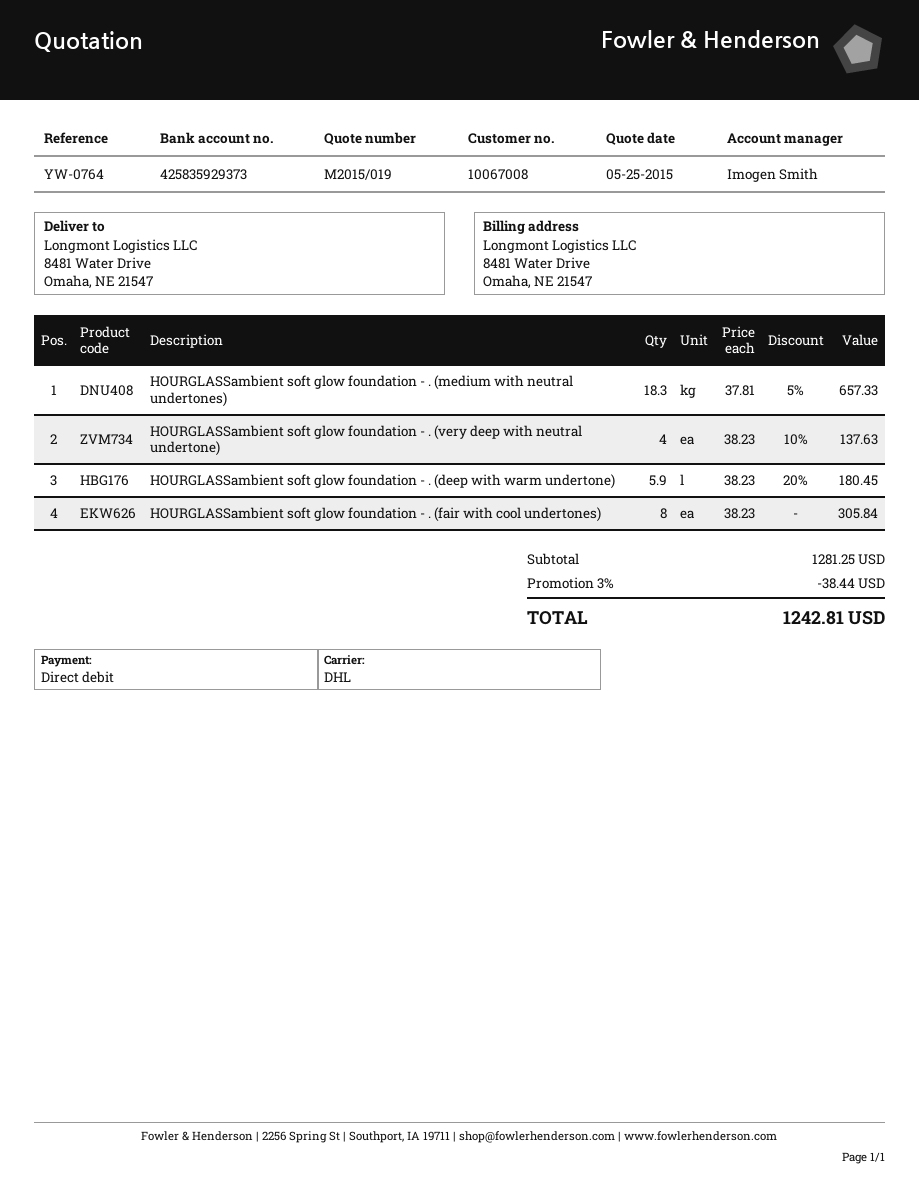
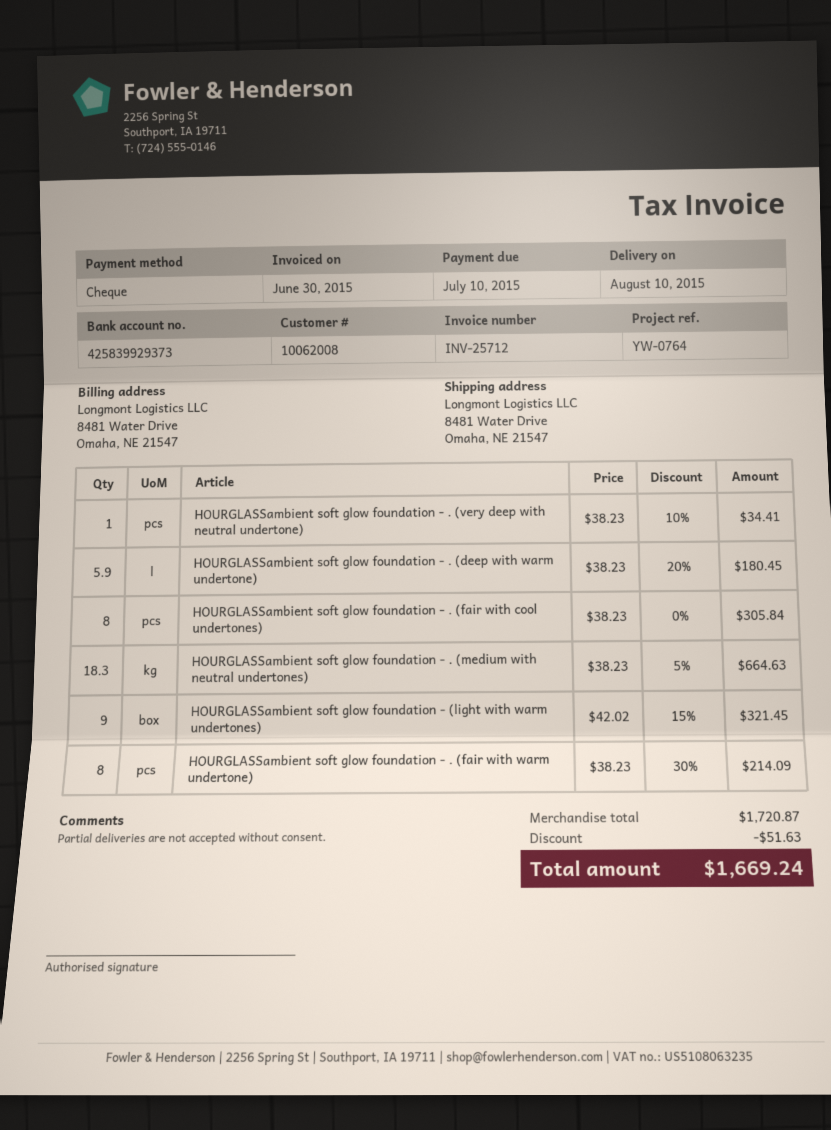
customer number: 10067008 -> 10062008
payment method: direct debit -> cheque
bank account: 425835929373 -> 425839929373
HOURGLASSambient soft glow foundation - . (medium with neutral undertones): 18.3 x 37.81 - 5% = 657.33 -> 18.3 x 38.23 - 5% = 664.63
HOURGLASSambient soft glow foundation - . (very deep with neutral undertone): 4 x 38.23 - 10% = 137.63 -> 1 x 38.23 - 10% = 34.41
HOURGLASSambient soft glow foundation - (light with warm undertones): none -> 9 x 42.02 - 15% = 321.45
HOURGLASSambient soft glow foundation - . (fair with warm undertone): none -> 8 x 38.23 - 30% = 214.09
subtotal: 1281.25 -> 1720.87
discount: 38.44 -> 51.63
total: 1242.81 -> 1669.24

